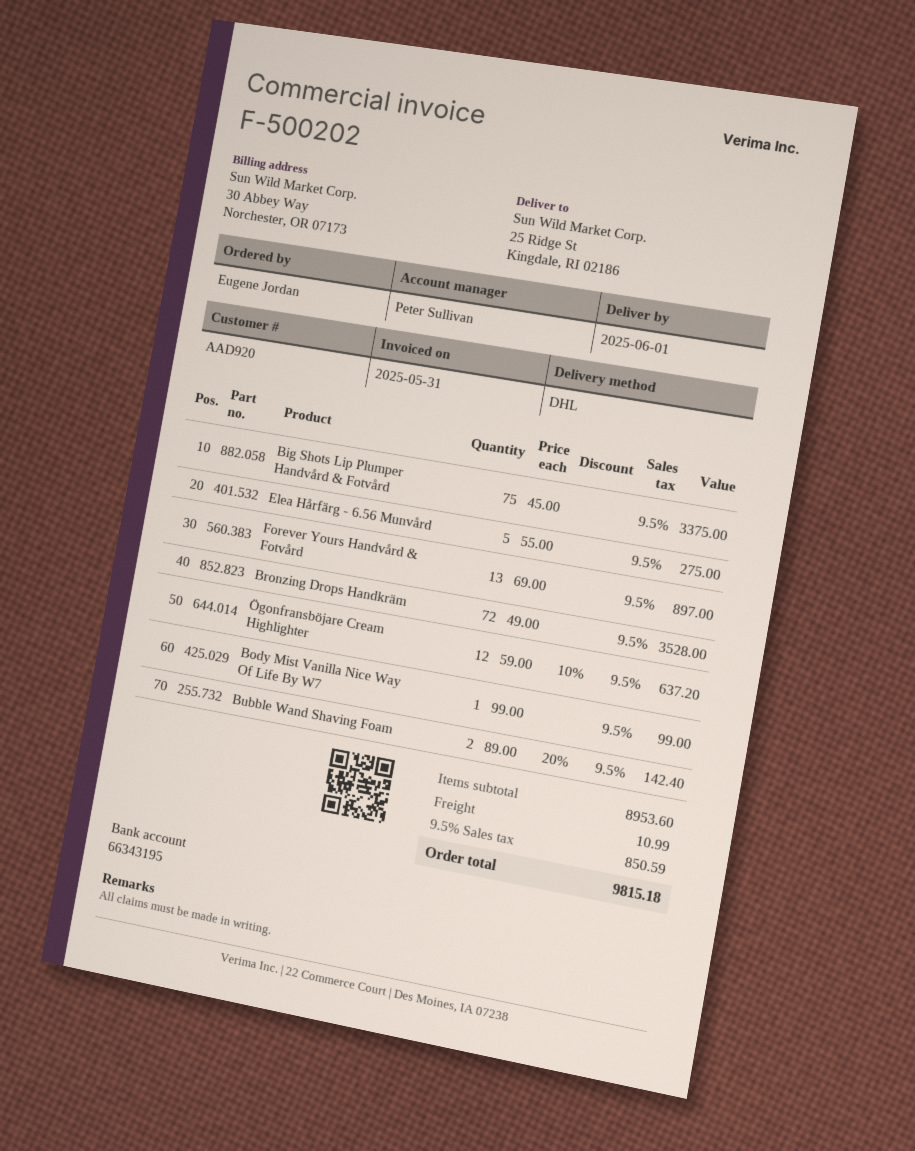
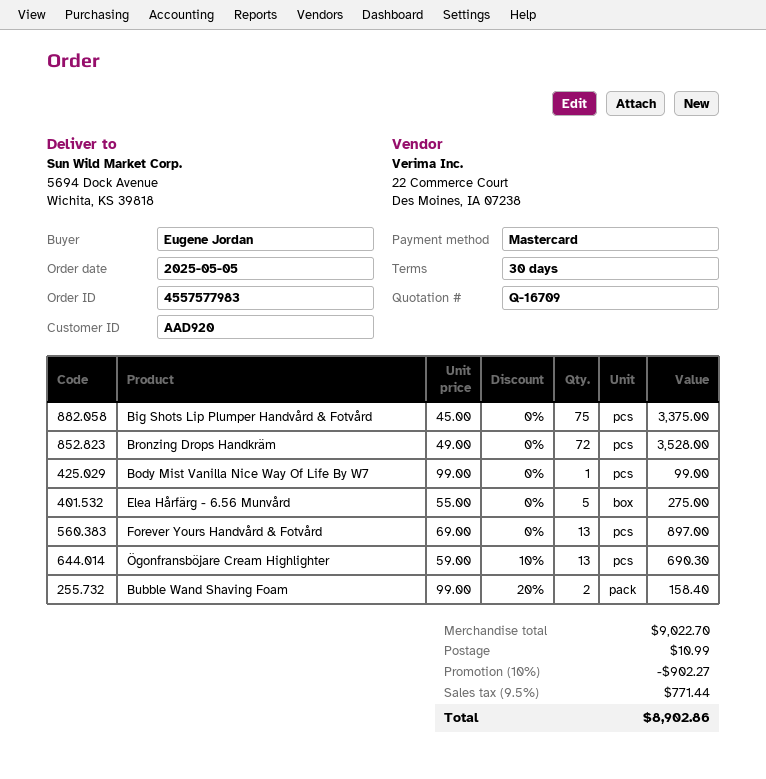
ship to: 25 Ridge St, Kingdale, RI 02186 -> 5694 Dock Avenue, Wichita, KS 39818
Ögonfransböjare Cream Highlighter: 12 x 59.00 - 10% = 637.20 -> 13 x 59.00 - 10% = 690.30
Bubble Wand Shaving Foam: 2 x 89.00 - 20% = 142.40 -> 2 x 99.00 - 20% = 158.40
subtotal: 8953.60 -> 9022.70
discount: none -> 10% = 902.27
tax: 9.5% = 850.59 -> 9.5% = 771.44
total: 9815.18 -> 8902.86

